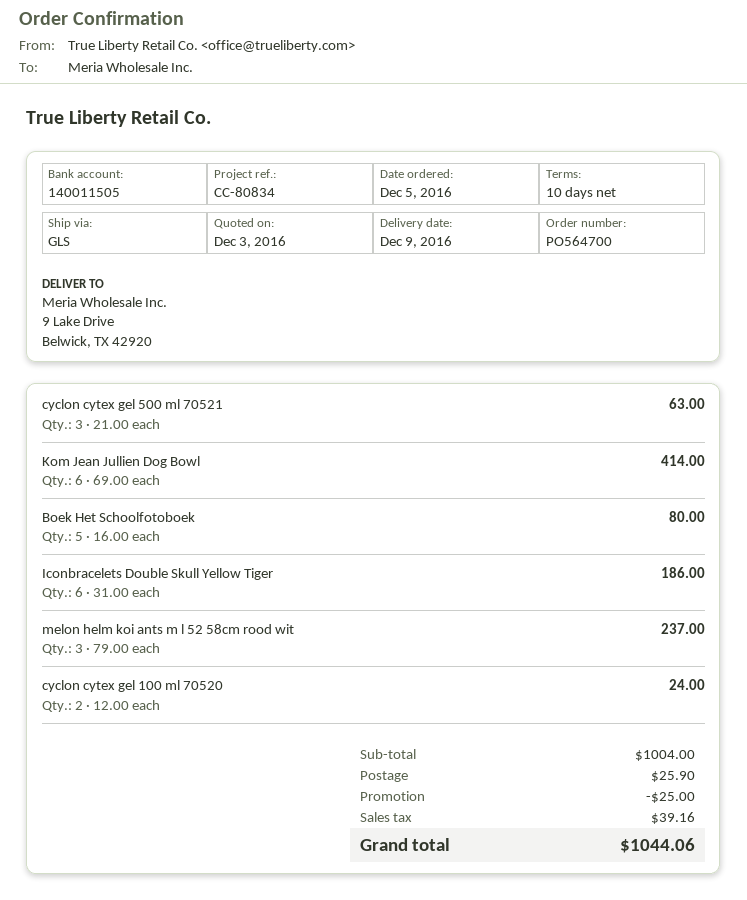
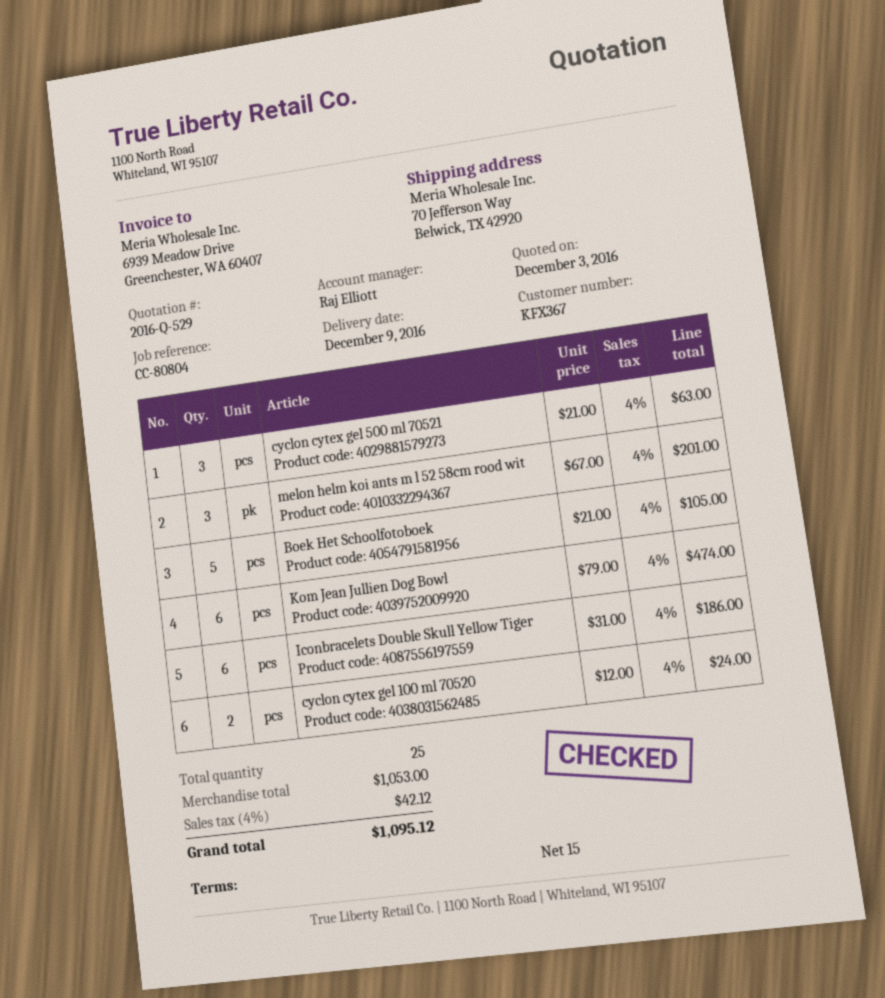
payment terms: 10 days -> 15 days
reference: CC-80834 -> CC-80804
ship to: 9 Lake Drive, Belwick, TX 42920 -> 70 Jefferson Way, Belwick, TX 42920
Kom Jean Jullien Dog Bowl: 6 x 69.00 = 414.00 -> 6 x 79.00 = 474.00
Boek Het Schoolfotoboek: 5 x 16.00 = 80.00 -> 5 x 21.00 = 105.00
melon helm koi ants m l 52 58cm rood wit: 3 x 79.00 = 237.00 -> 3 x 67.00 = 201.00
subtotal: 1004.00 -> 1053.00
discount: 25.00 -> none
shipping: 25.90 -> none
tax: 39.16 -> 42.12
total: 1044.06 -> 1095.12

